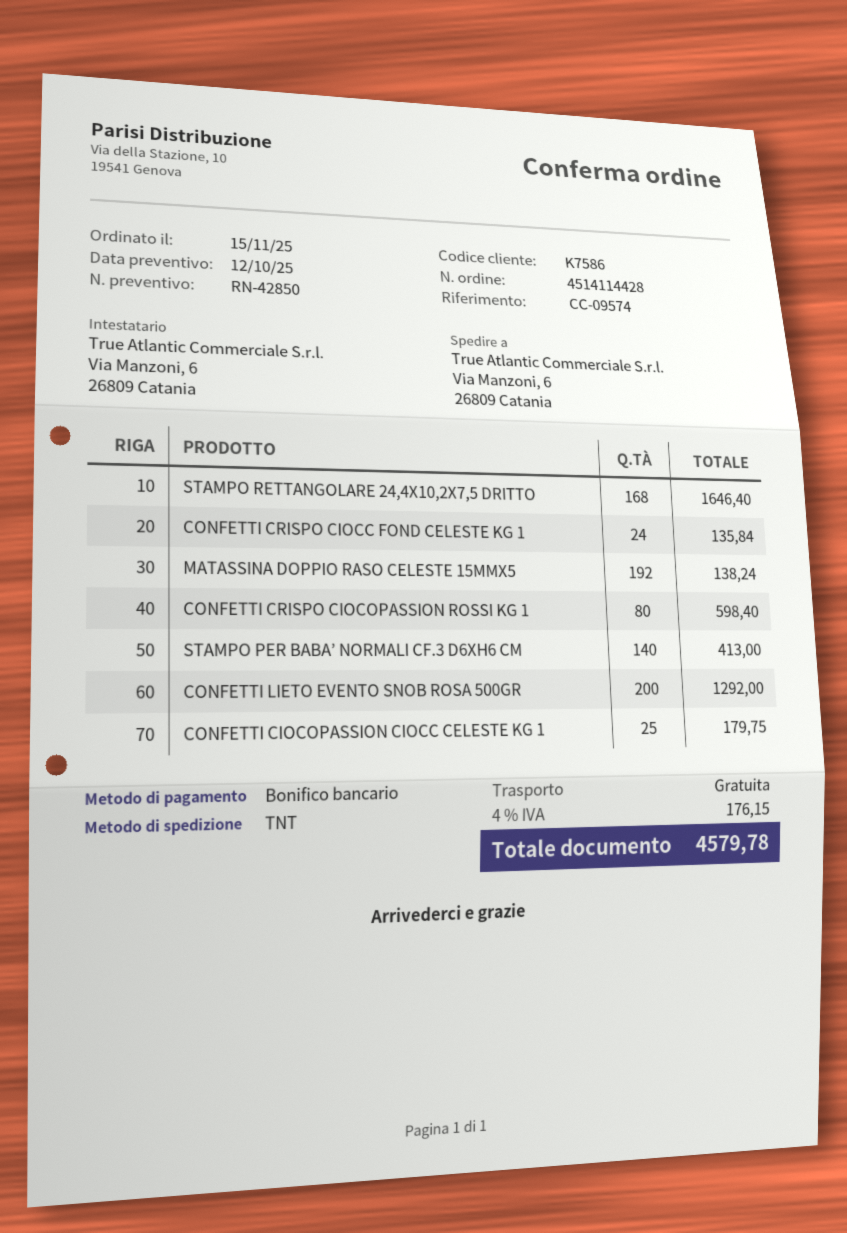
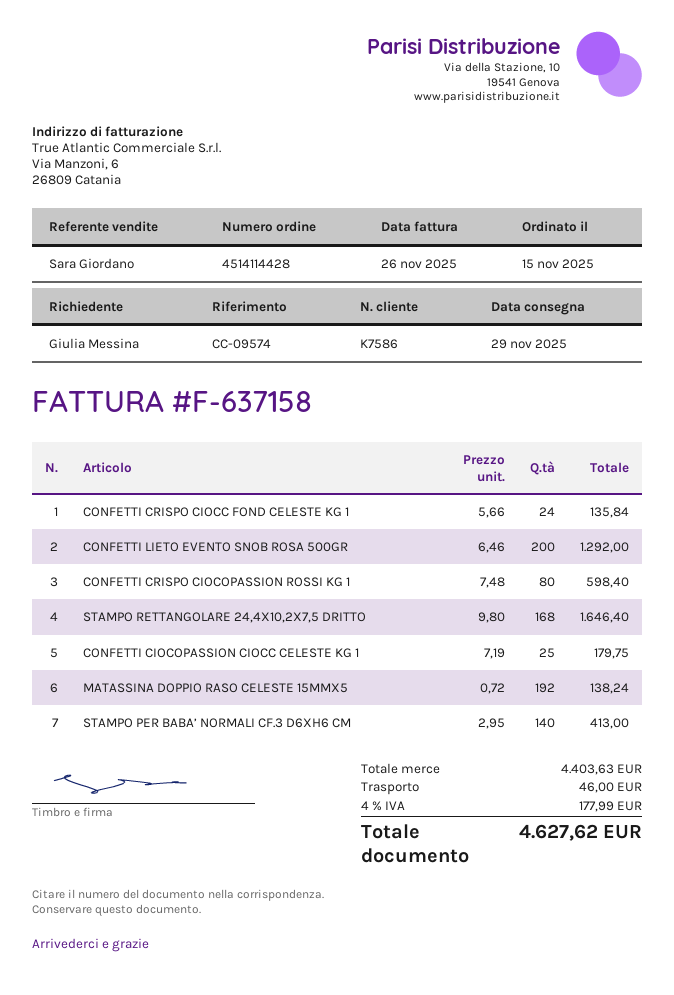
shipping: 0.00 -> 46.00
tax: 4% = 176.15 -> 4% = 177.99
total: 4579.78 -> 4627.62

